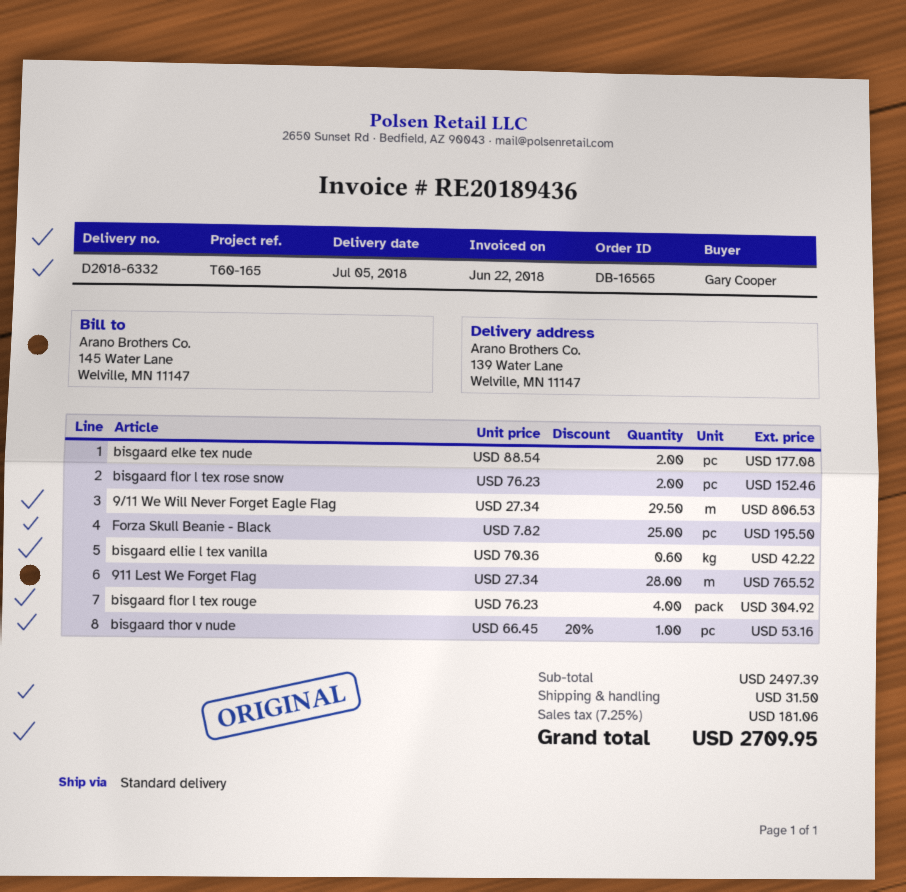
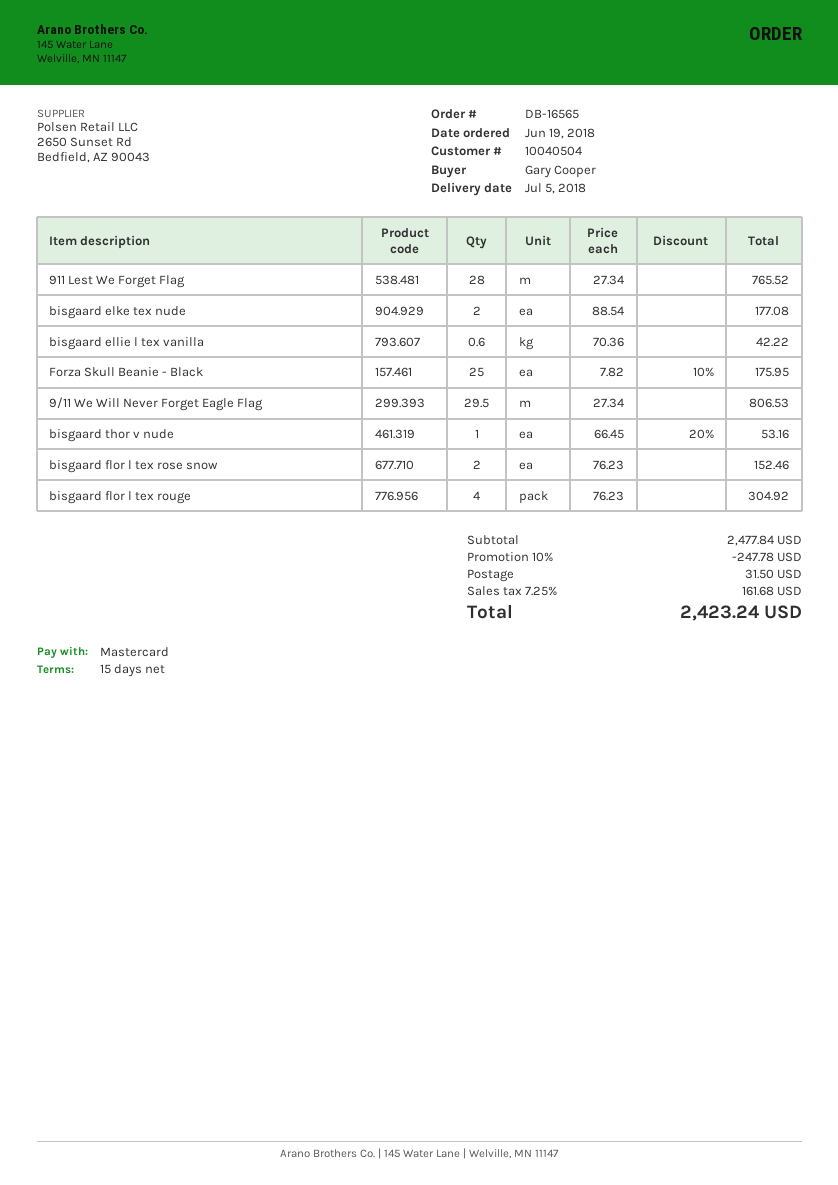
Forza Skull Beanie - Black: 25 x 7.82 = 195.50 -> 25 x 7.82 - 10% = 175.95
subtotal: 2497.39 -> 2477.84
discount: none -> 10% = 247.78
tax: 7.25% = 181.06 -> 7.25% = 161.68
total: 2709.95 -> 2423.24

